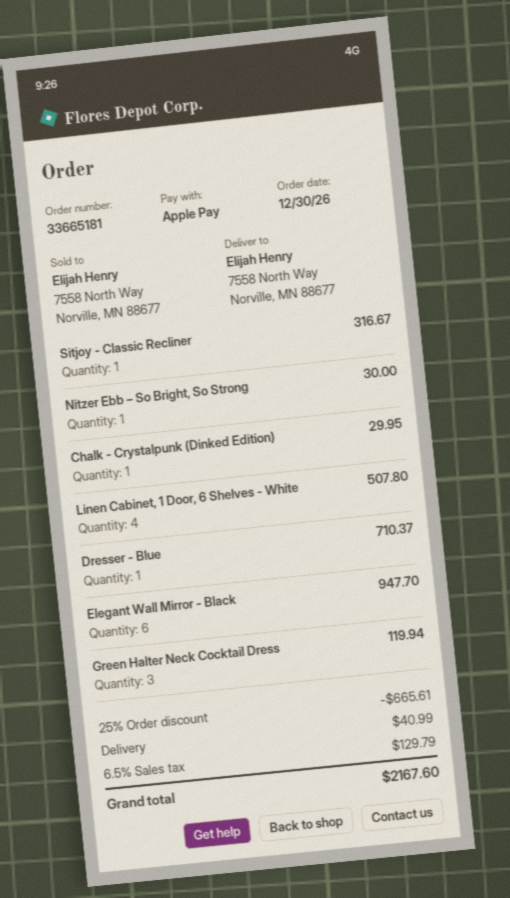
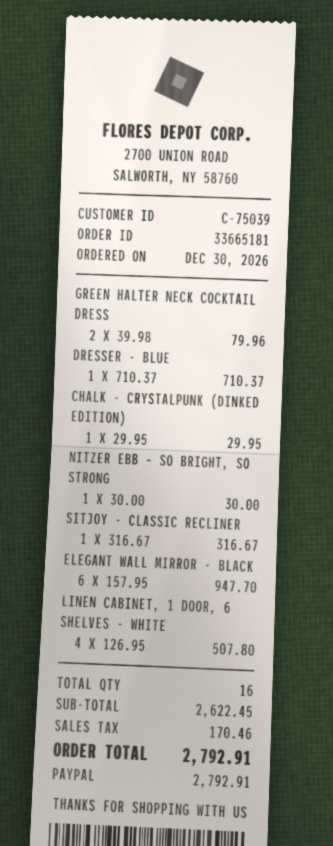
payment method: Apple Pay -> PayPal
Green Halter Neck Cocktail Dress: 3 for 119.94 -> 2 for 79.96
discount: 25% = 665.61 -> none
shipping: 40.99 -> none
tax: 129.79 -> 170.46
total: 2167.60 -> 2792.91

